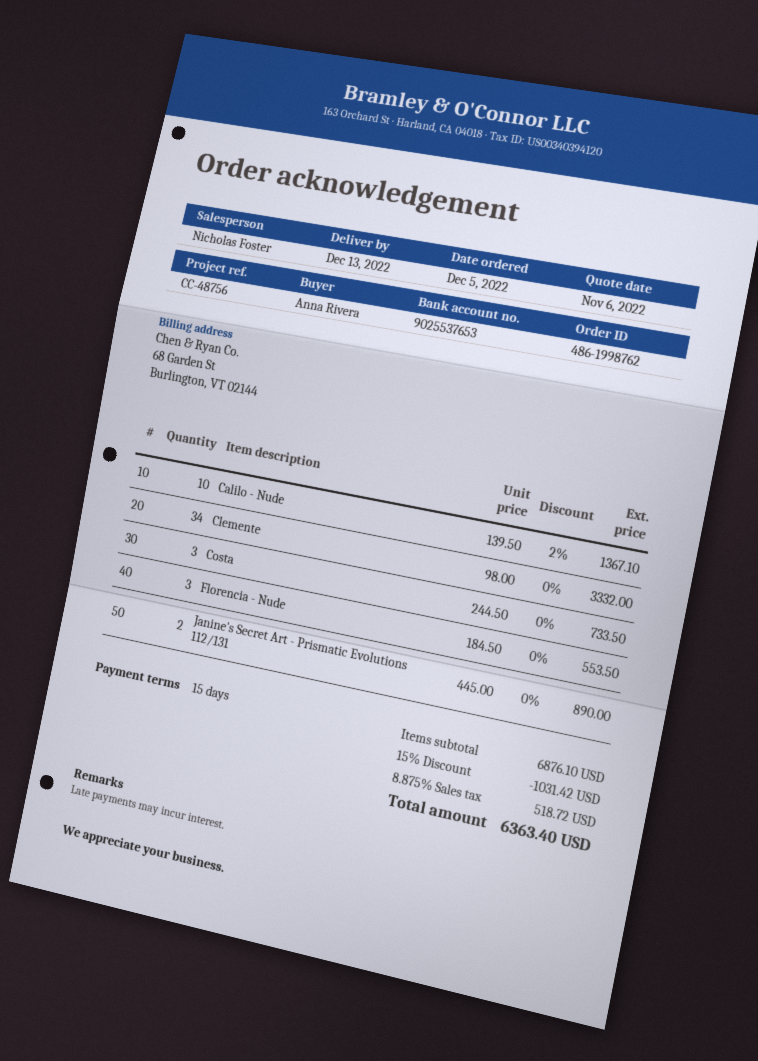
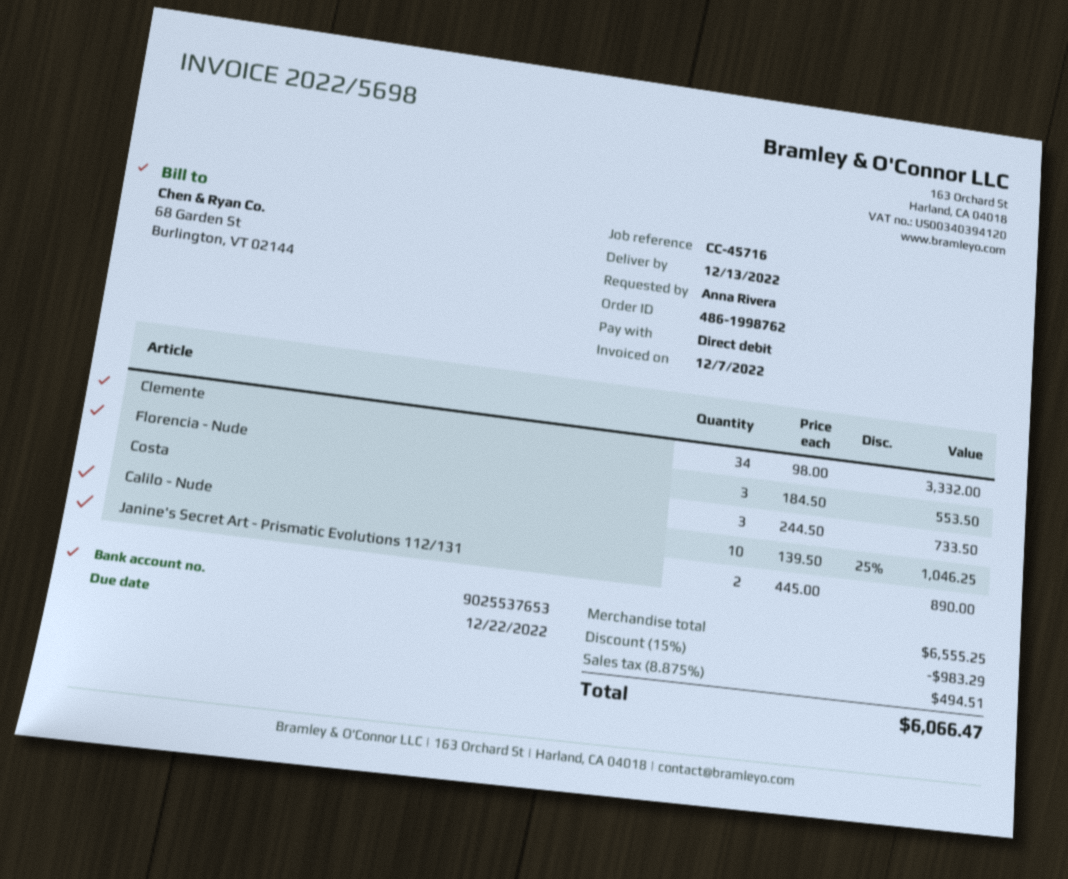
reference: CC-48756 -> CC-45716
Calilo - Nude: 10 x 139.50 - 2% = 1367.10 -> 10 x 139.50 - 25% = 1046.25
subtotal: 6876.10 -> 6555.25
discount: 15% = 1031.42 -> 15% = 983.29
tax: 8.875% = 518.72 -> 8.875% = 494.51
total: 6363.40 -> 6066.47

